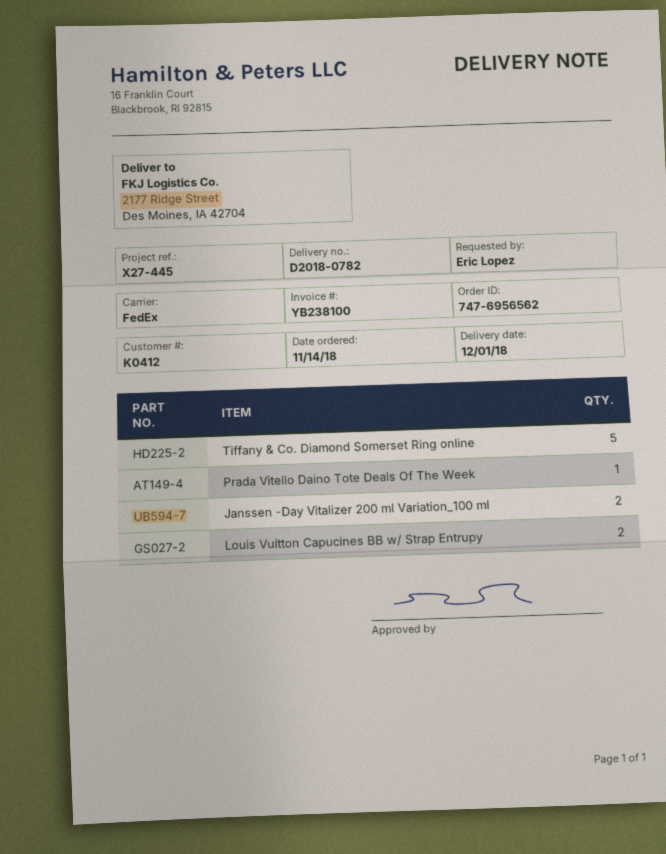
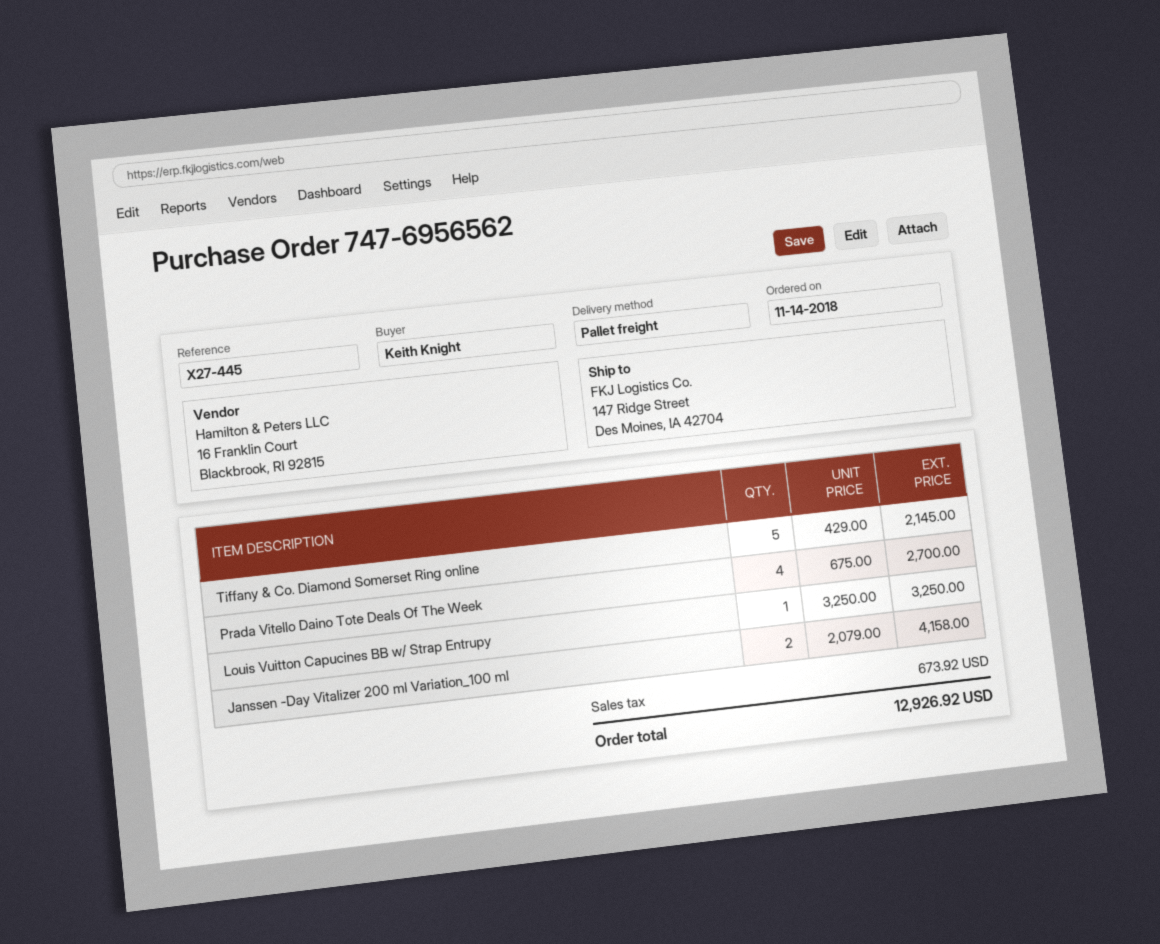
ordered by: Eric Lopez -> Keith Knight
shipping method: FedEx -> pallet freight
ship to: 2177 Ridge Street, Des Moines, IA 42704 -> 147 Ridge Street, Des Moines, IA 42704
Prada Vitello Daino Tote Deals Of The Week: 1 -> 4
Louis Vuitton Capucines BB w/ Strap Entrupy: 2 -> 1

